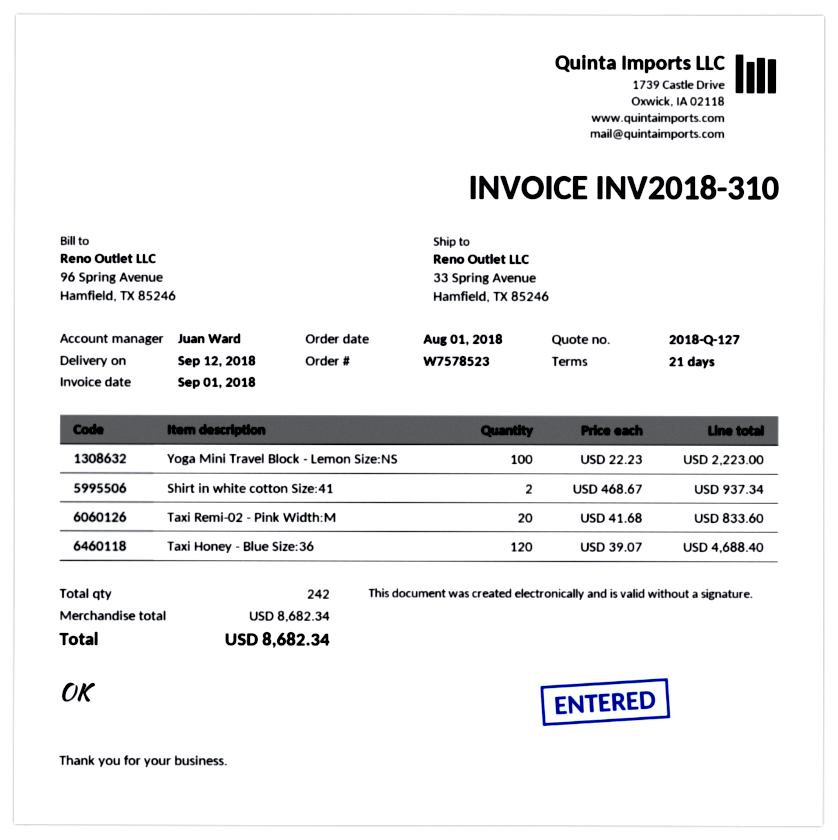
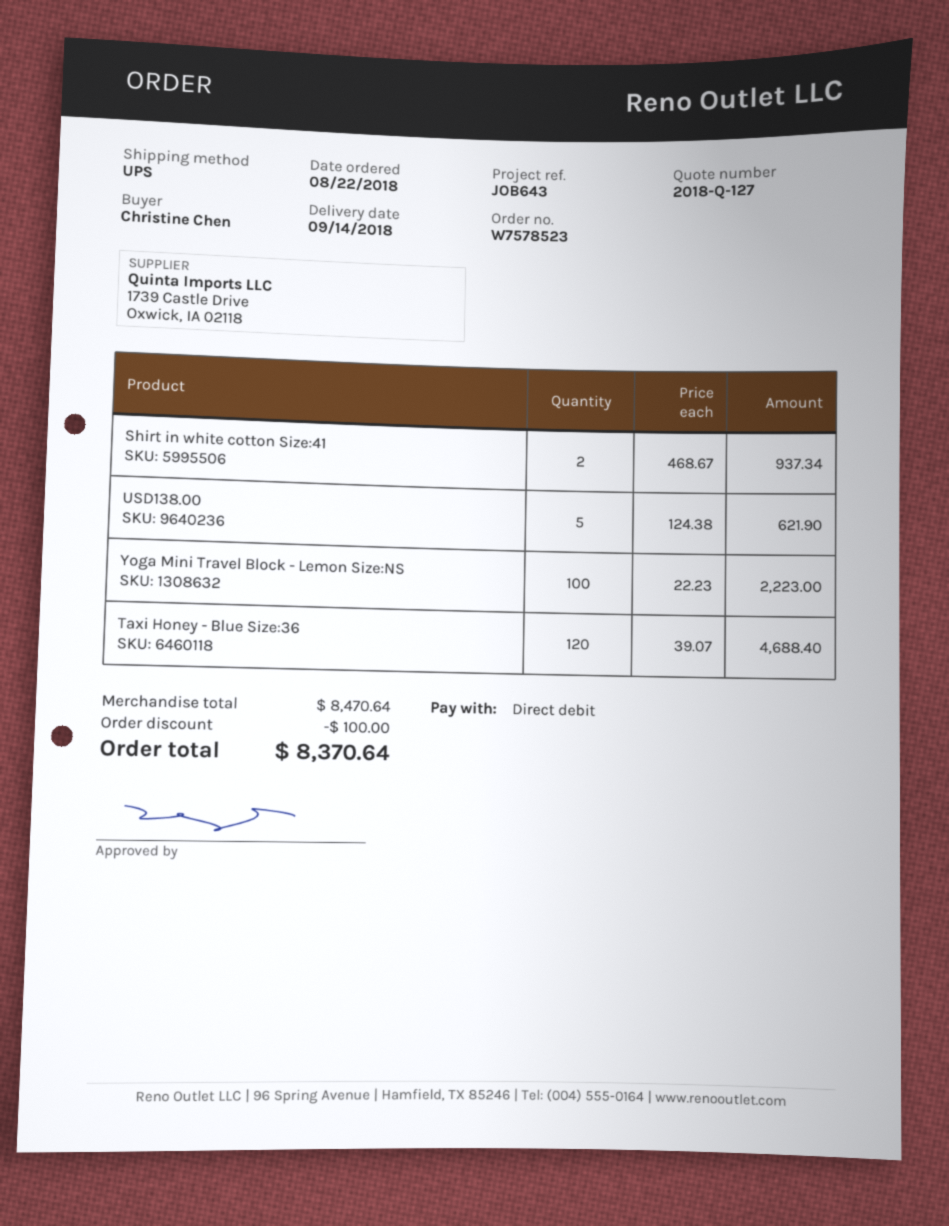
order date: 2018-08-01 -> 2018-08-22
delivery date: 2018-09-12 -> 2018-09-14
Taxi Remi-02 - Pink Width:M: 20 x 41.68 = 833.60 -> none
USD138.00: none -> 5 x 124.38 = 621.90
subtotal: 8682.34 -> 8470.64
discount: none -> 100.00
total: 8682.34 -> 8370.64

